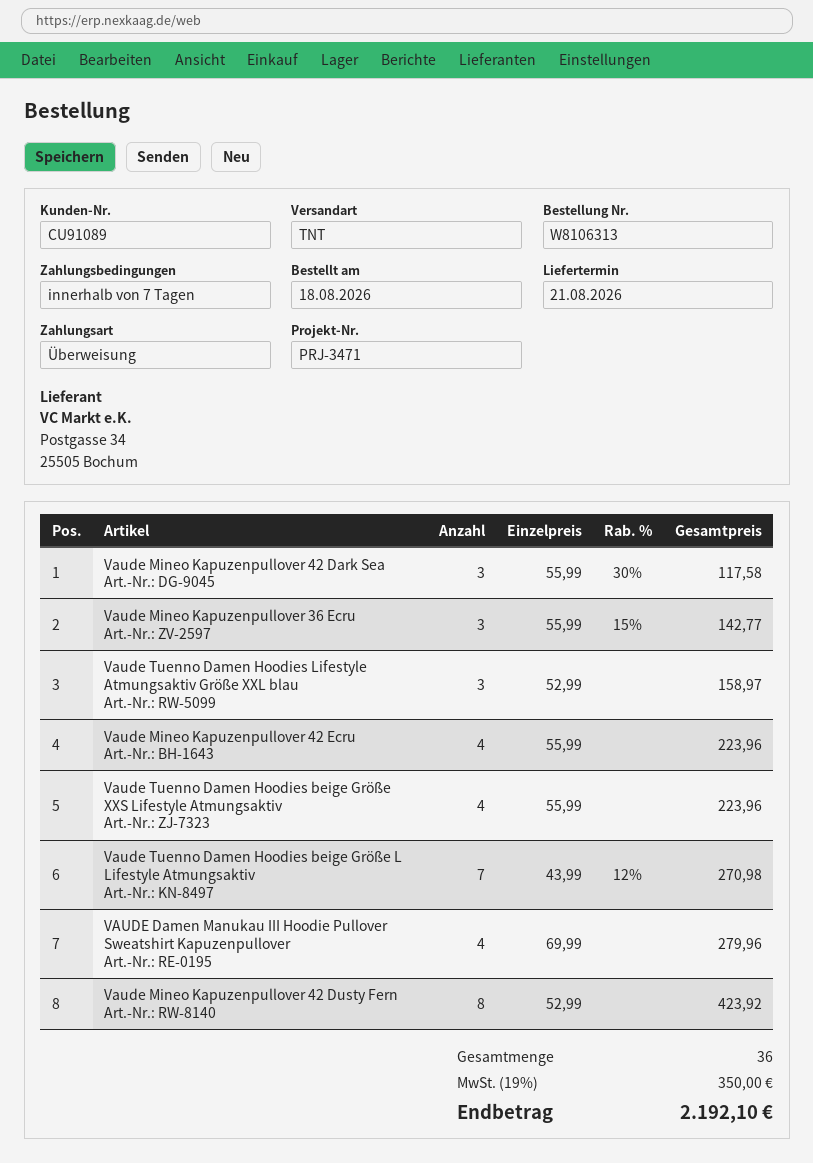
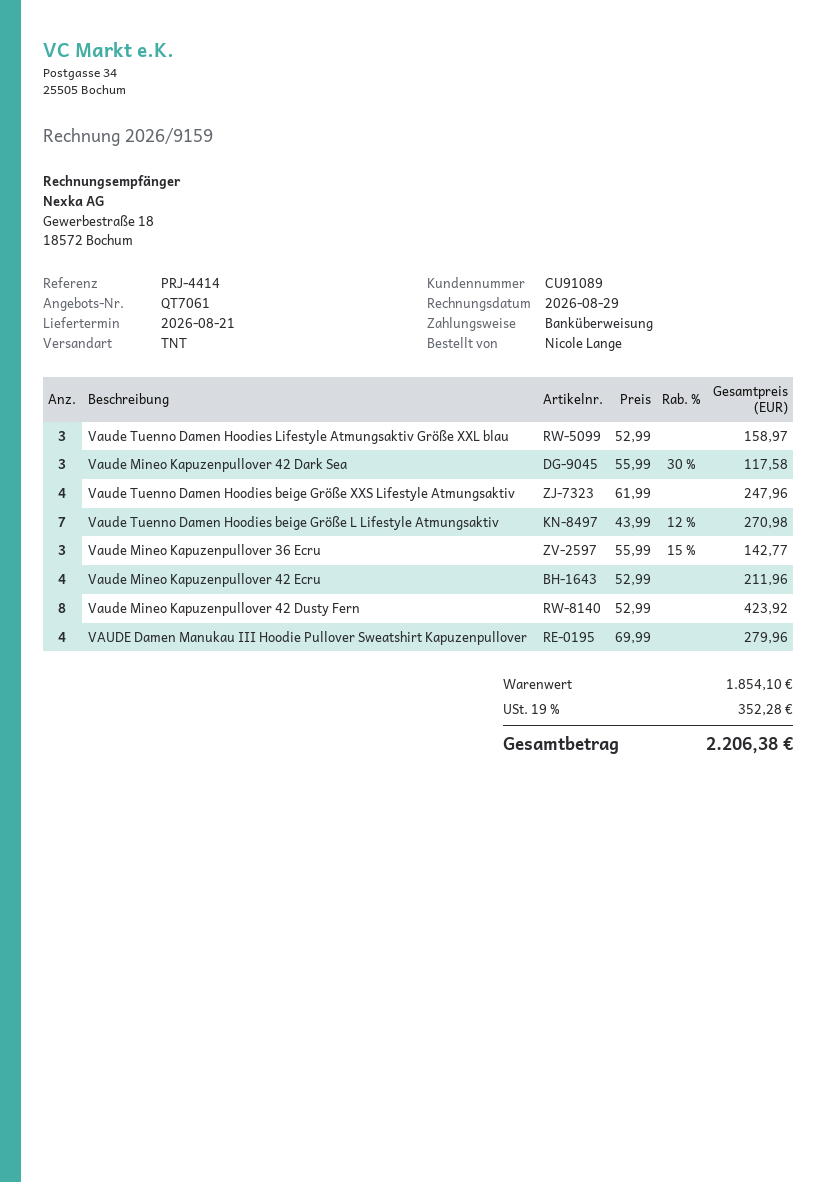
reference: PRJ-3471 -> PRJ-4414
Vaude Mineo Kapuzenpullover 42 Ecru: 4 x 55.99 = 223.96 -> 4 x 52.99 = 211.96
Vaude Tuenno Damen Hoodies beige Größe XXS Lifestyle Atmungsaktiv: 4 x 55.99 = 223.96 -> 4 x 61.99 = 247.96
tax: 19% = 350.00 -> 19% = 352.28
total: 2192.10 -> 2206.38

